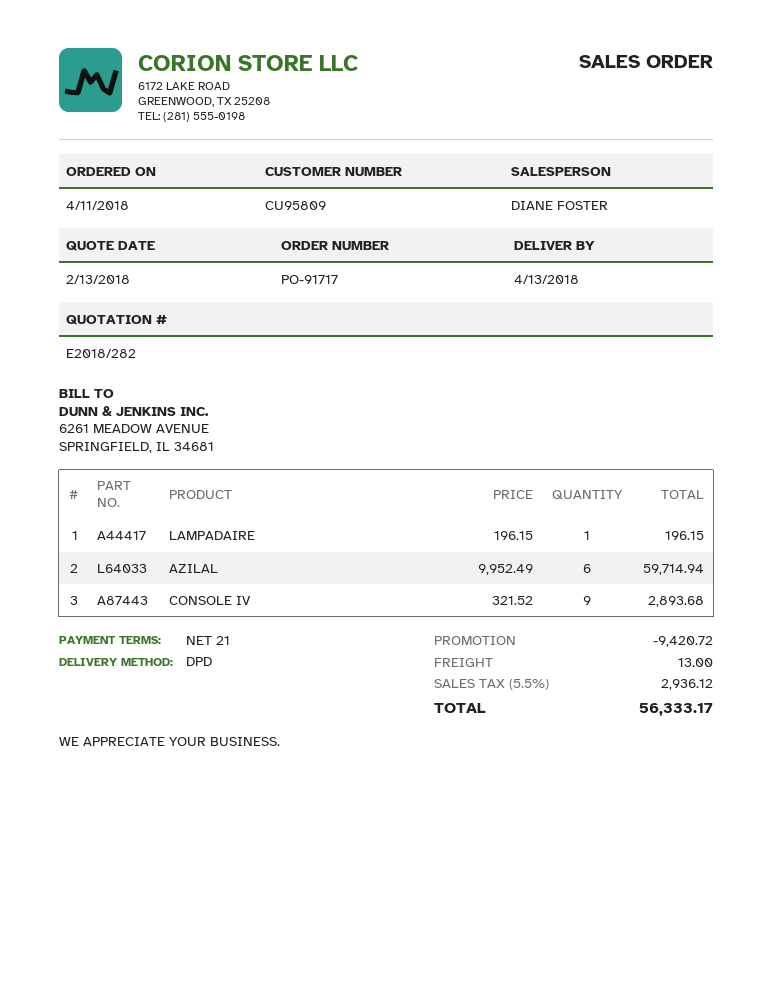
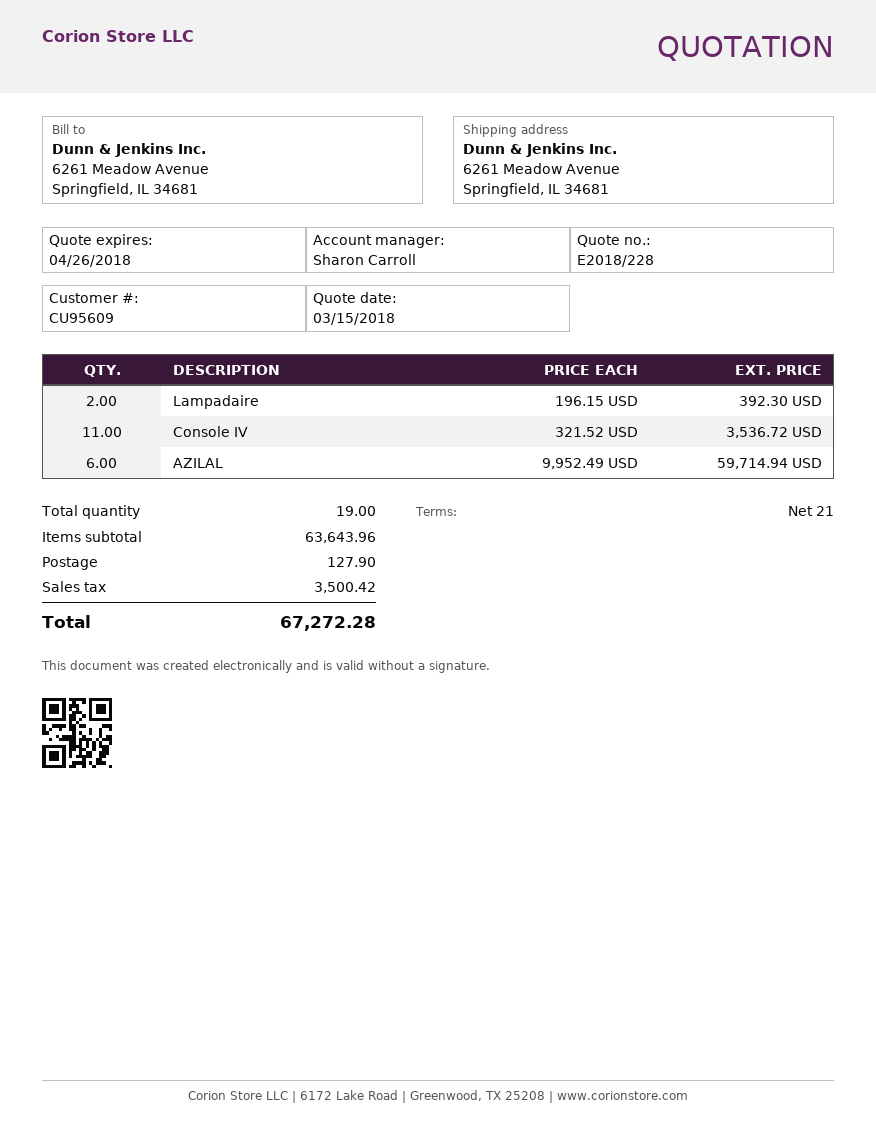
quote number: E2018/282 -> E2018/228
quote date: 2018-02-13 -> 2018-03-15
customer number: CU95809 -> CU95609
sales rep: DIANE FOSTER -> Sharon Carroll
LAMPADAIRE: 1 x 196.15 = 196.15 -> 2 x 196.15 = 392.30
CONSOLE IV: 9 x 321.52 = 2893.68 -> 11 x 321.52 = 3536.72
discount: 9420.72 -> none
shipping: 13.00 -> 127.90
tax: 2936.12 -> 3500.42
total: 56333.17 -> 67272.28

